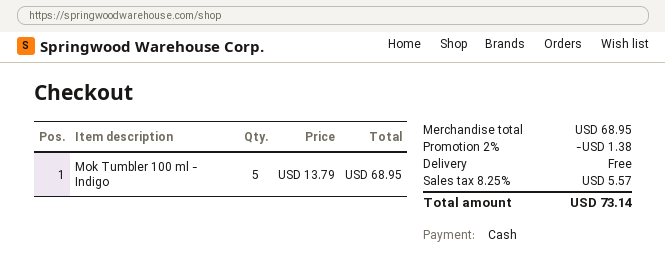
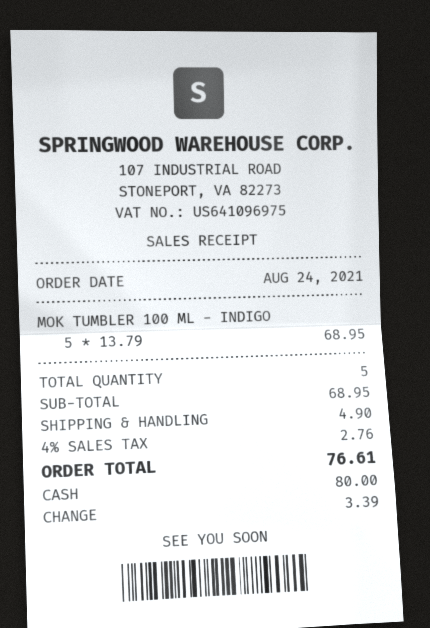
discount: 2% = 1.38 -> none
shipping: 0.00 -> 4.90
tax: 8.25% = 5.57 -> 4% = 2.76
total: 73.14 -> 76.61

